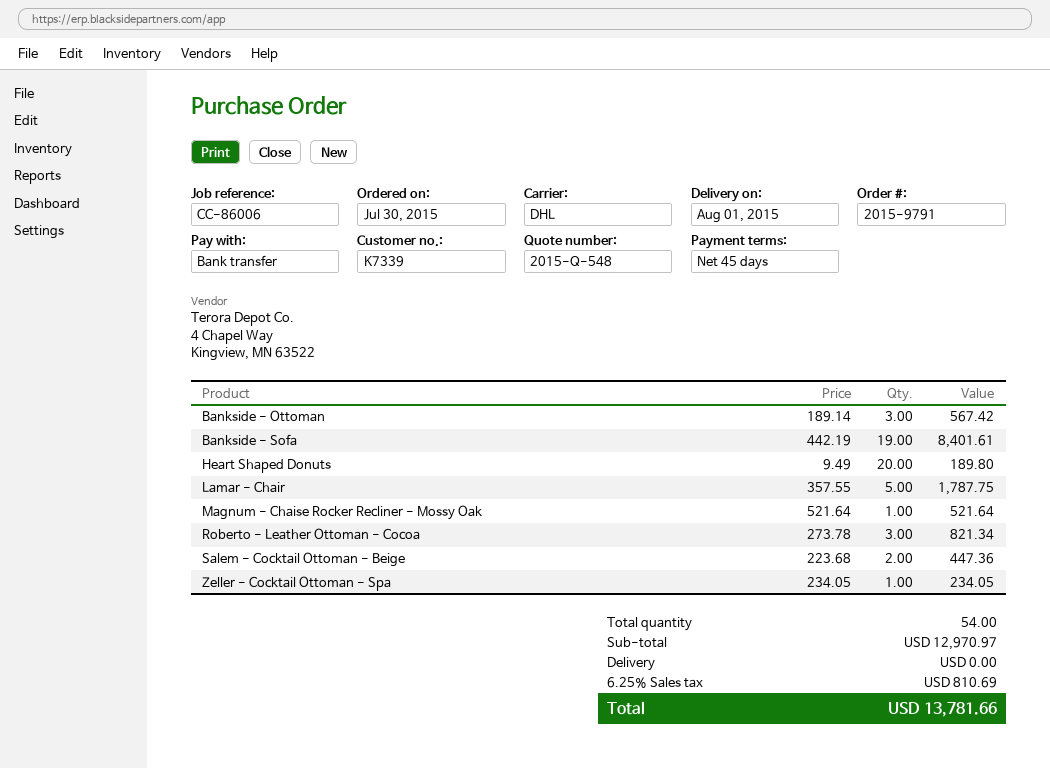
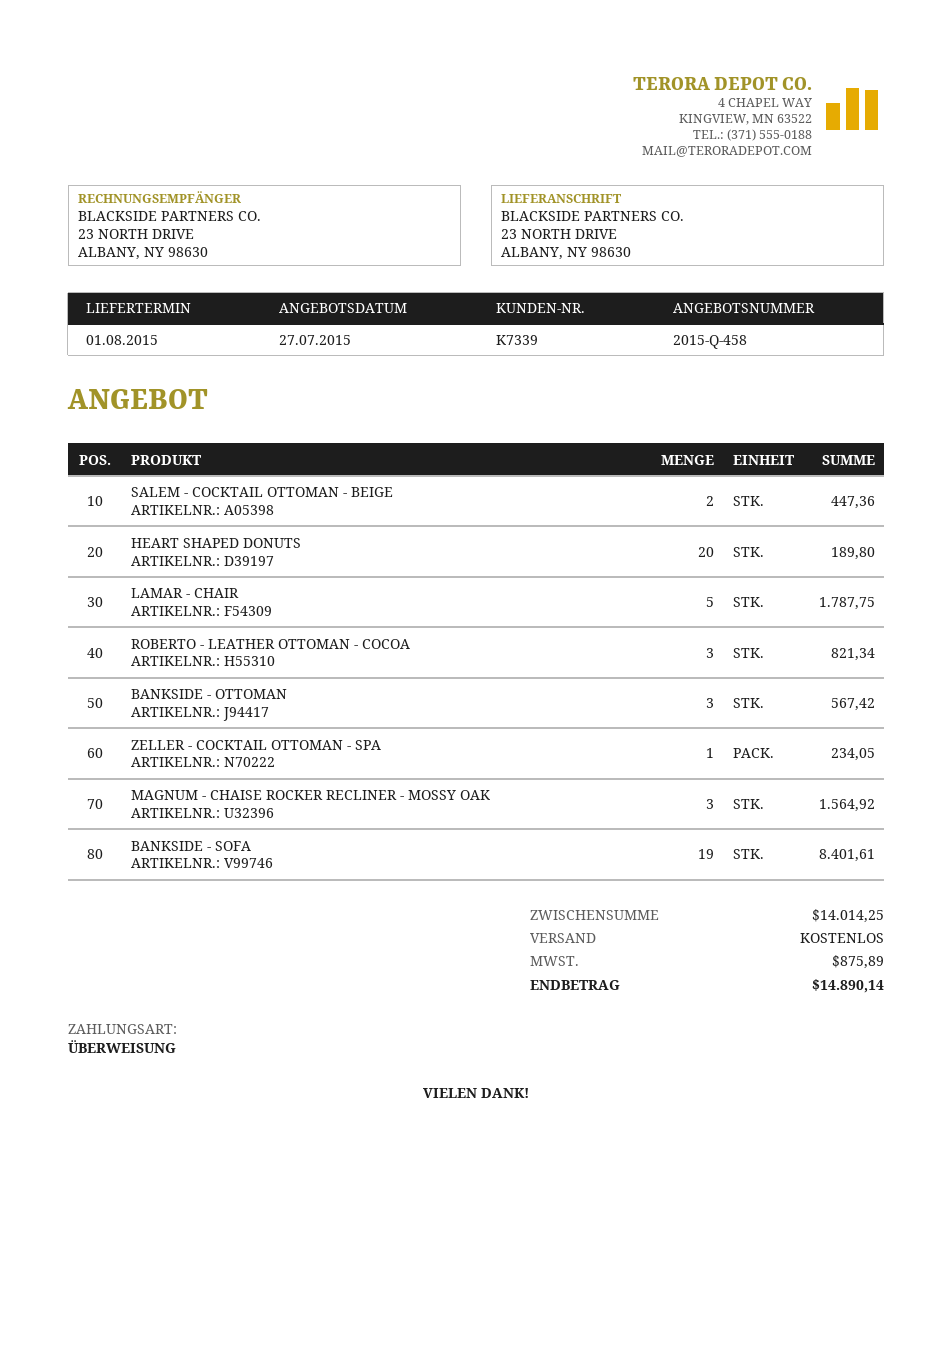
quote number: 2015-Q-548 -> 2015-Q-458
Magnum - Chaise Rocker Recliner - Mossy Oak: 1 for 521.64 -> 3 for 1564.92
subtotal: 12970.97 -> 14014.25
tax: 810.69 -> 875.89
total: 13781.66 -> 14890.14

